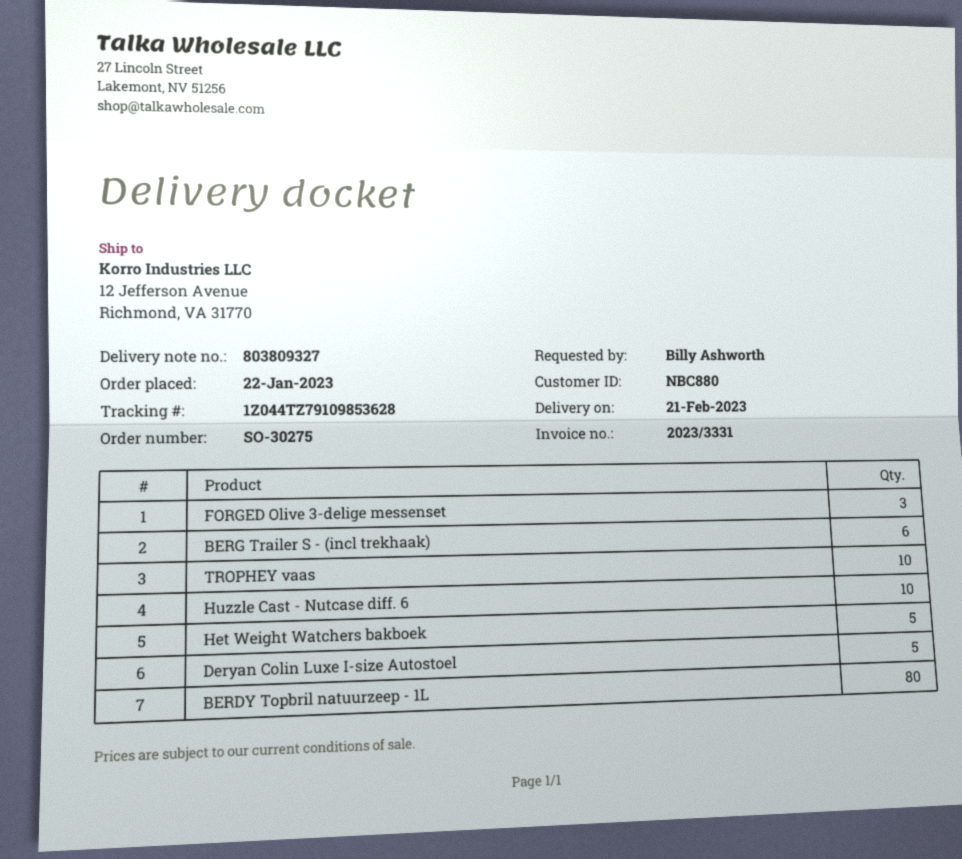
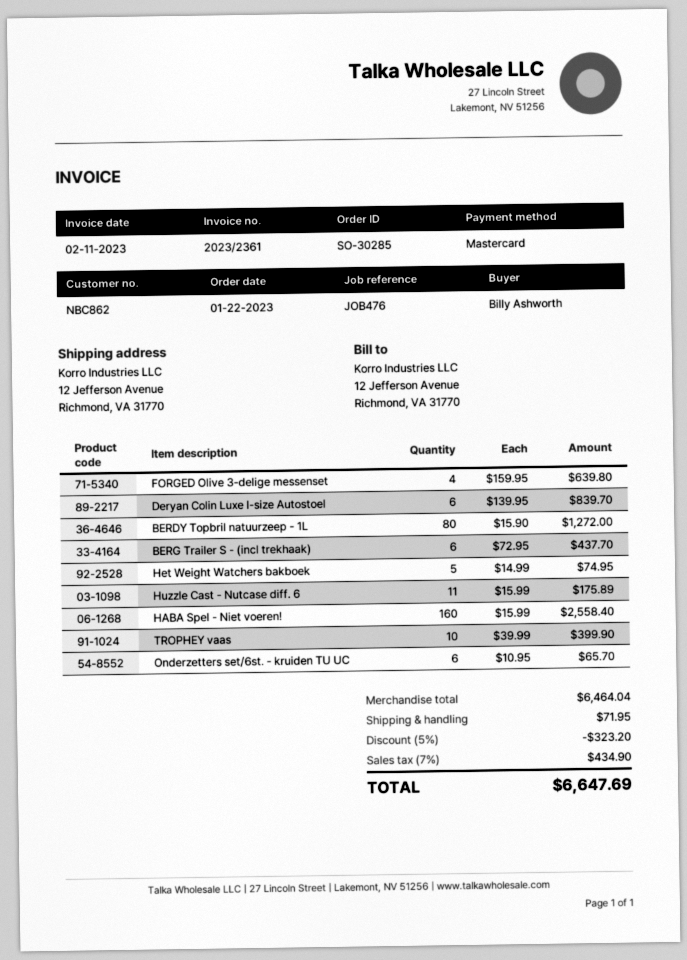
order number: SO-30275 -> SO-30285
invoice number: 2023/3331 -> 2023/2361
customer number: NBC880 -> NBC862
FORGED Olive 3-delige messenset: 3 -> 4
Huzzle Cast - Nutcase diff. 6: 10 -> 11
Deryan Colin Luxe I-size Autostoel: 5 -> 6
HABA Spel - Niet voeren!: none -> 160
Onderzetters set/6st. - kruiden TU UC: none -> 6

